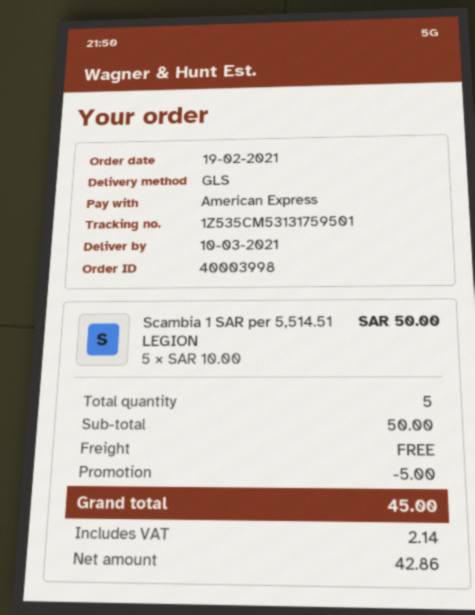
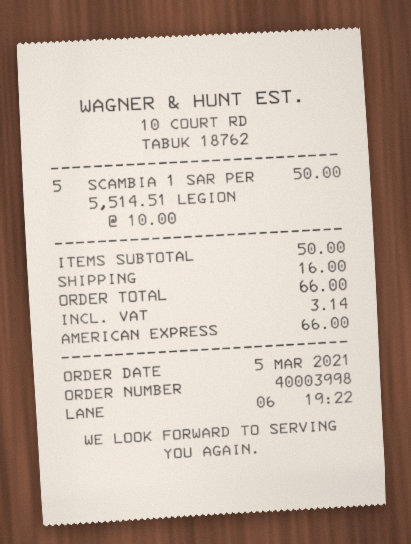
order date: 2021-02-19 -> 2021-03-05
discount: 5.00 -> none
shipping: 0.00 -> 16.00
tax: 2.14 -> 3.14
total: 45.00 -> 66.00

